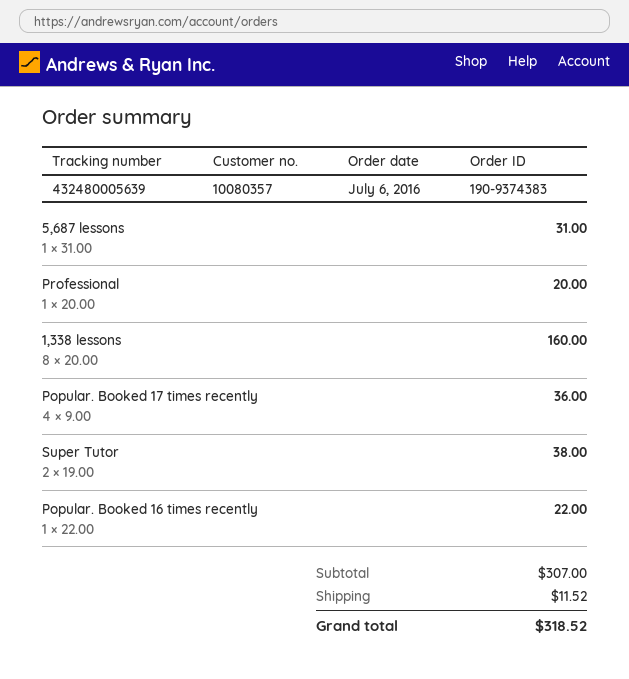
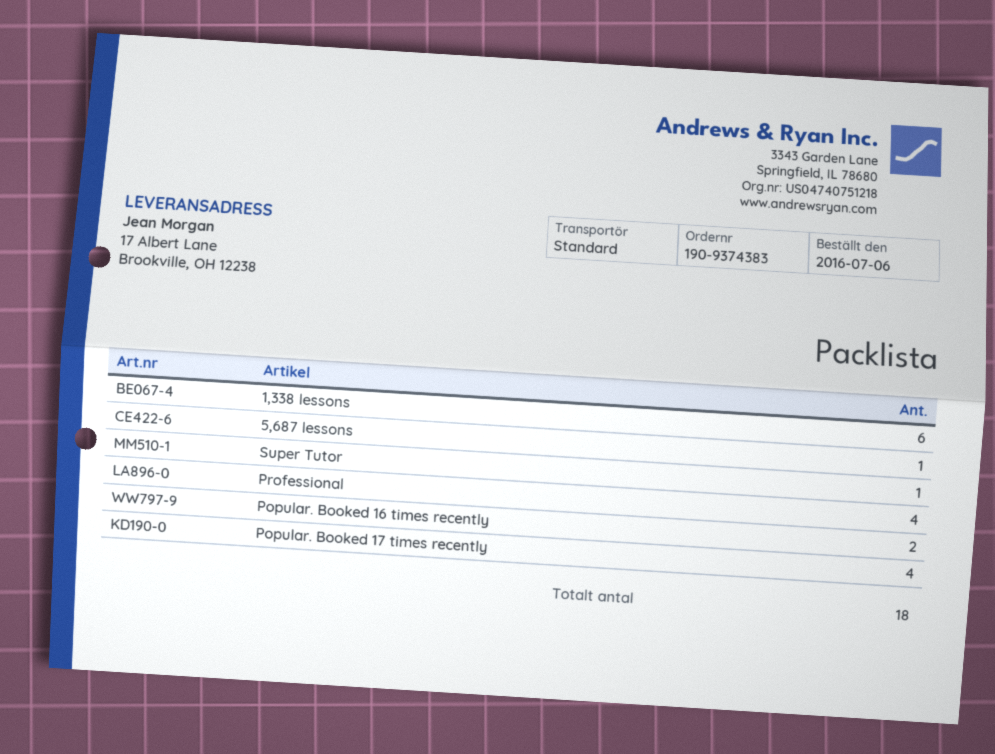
Professional: 1 -> 4
1,338 lessons: 8 -> 6
Super Tutor: 2 -> 1
Popular. Booked 16 times recently: 1 -> 2

